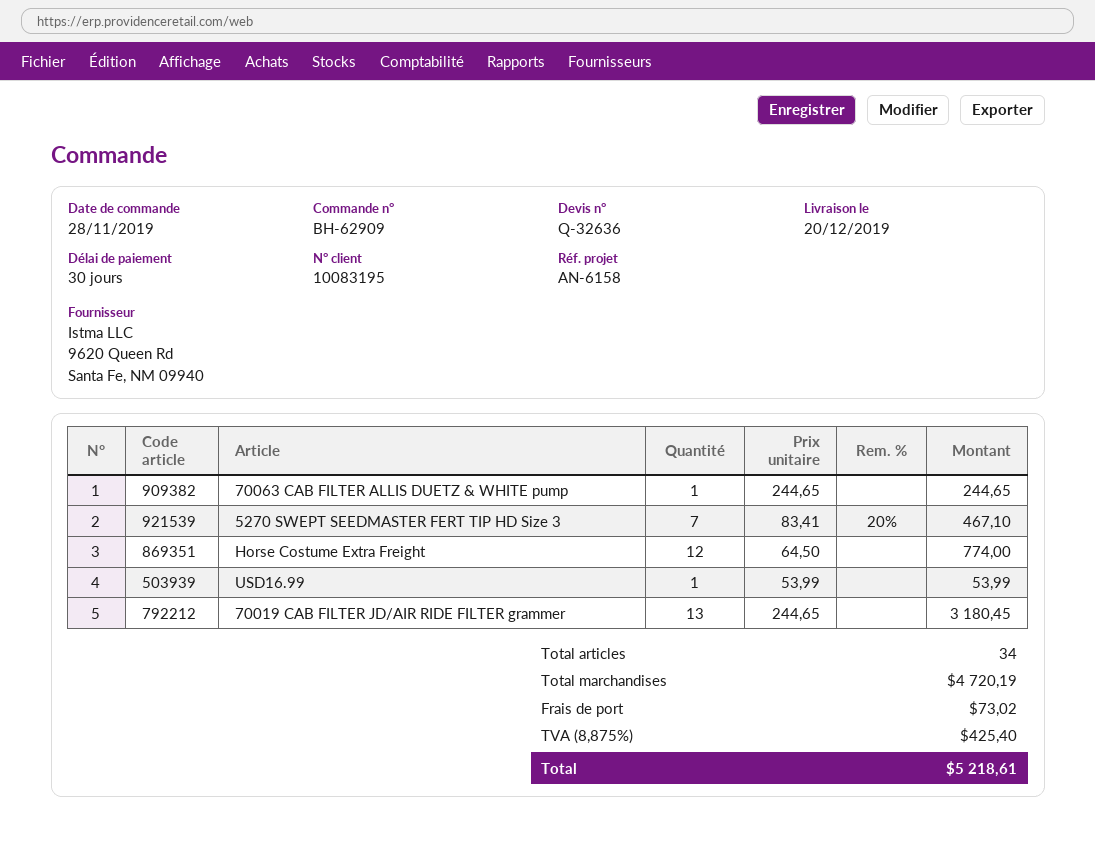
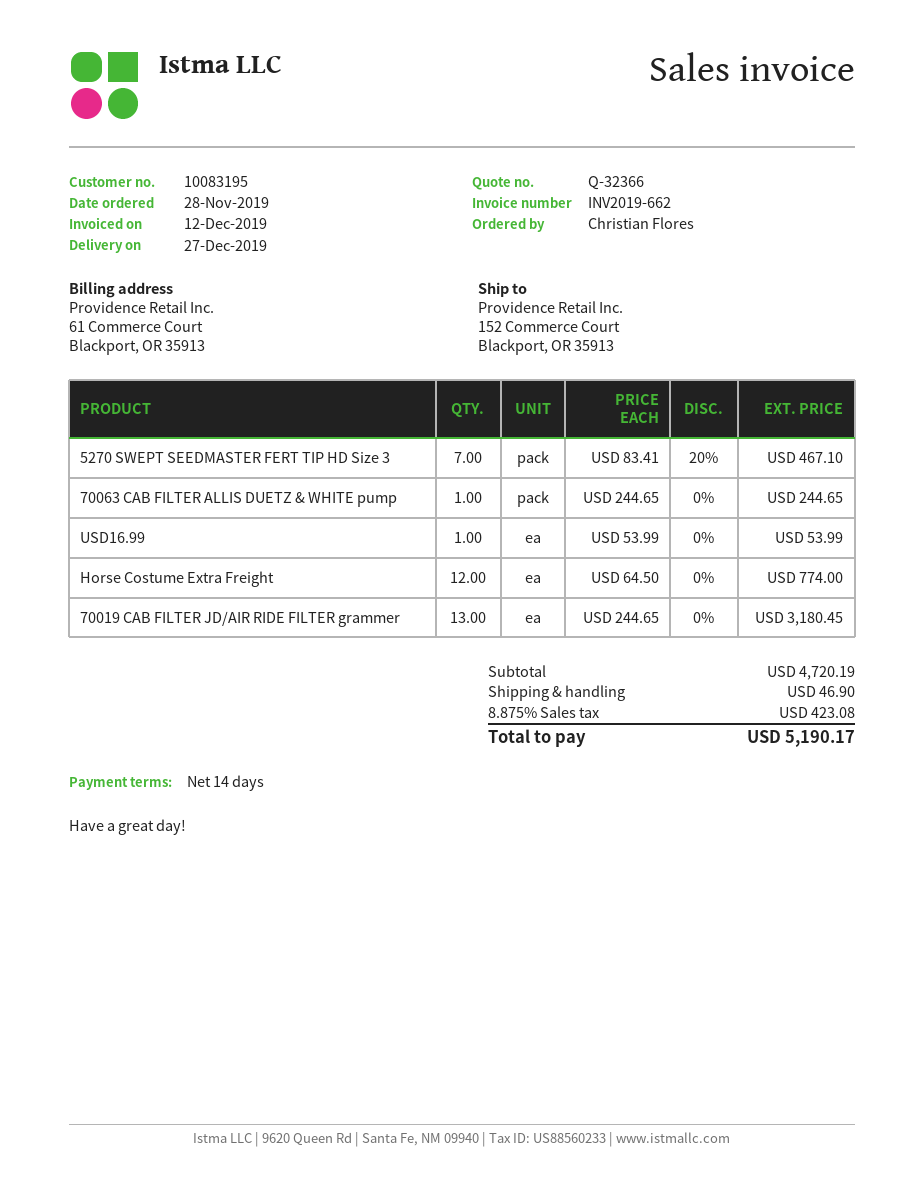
quote number: Q-32636 -> Q-32366
delivery date: 2019-12-20 -> 2019-12-27
payment terms: 30 days -> 14 days
shipping: 73.02 -> 46.90
tax: 8.875% = 425.40 -> 8.875% = 423.08
total: 5218.61 -> 5190.17

